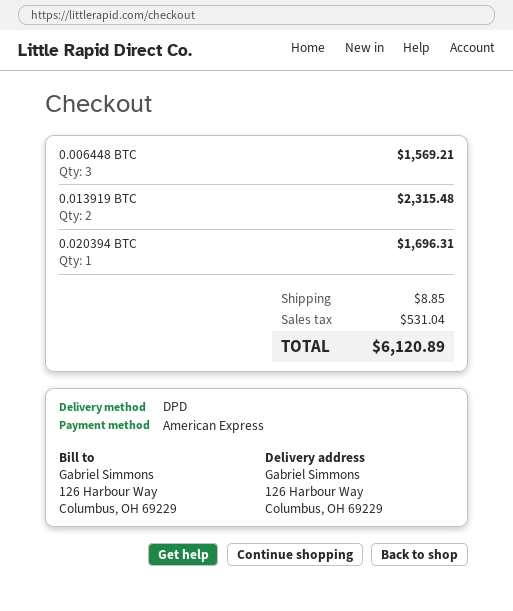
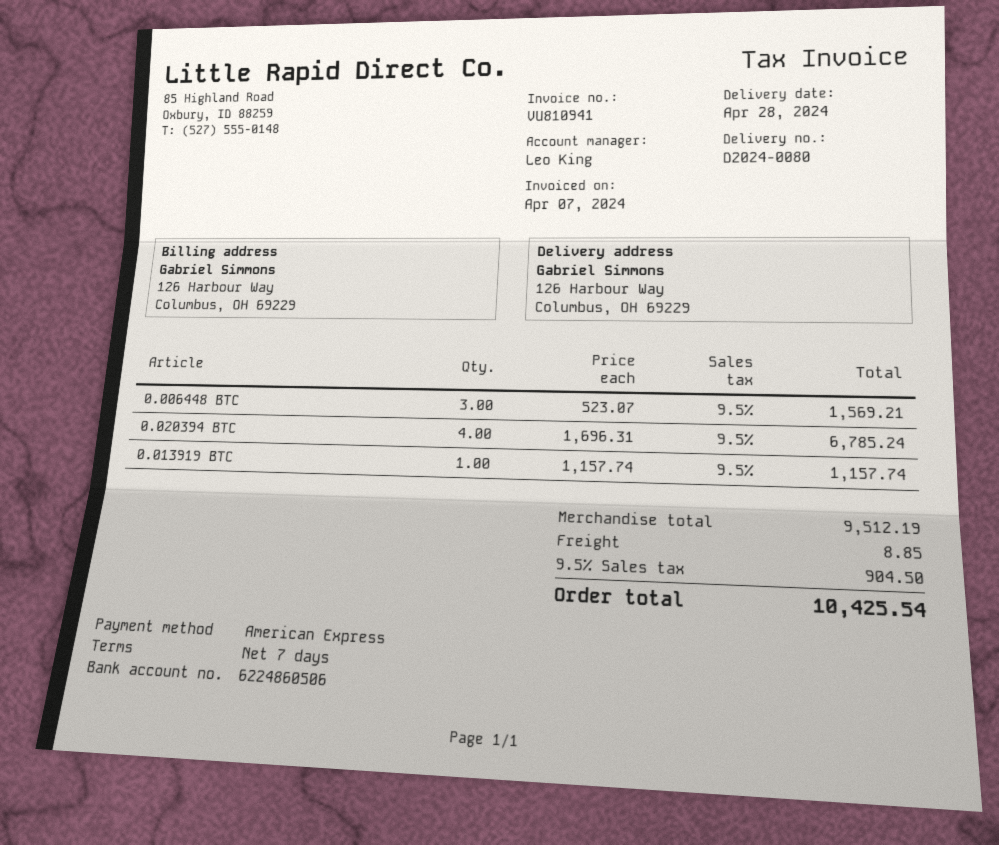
0.013919 BTC: 2 for 2315.48 -> 1 for 1157.74
0.020394 BTC: 1 for 1696.31 -> 4 for 6785.24
tax: 531.04 -> 904.50
total: 6120.89 -> 10425.54

